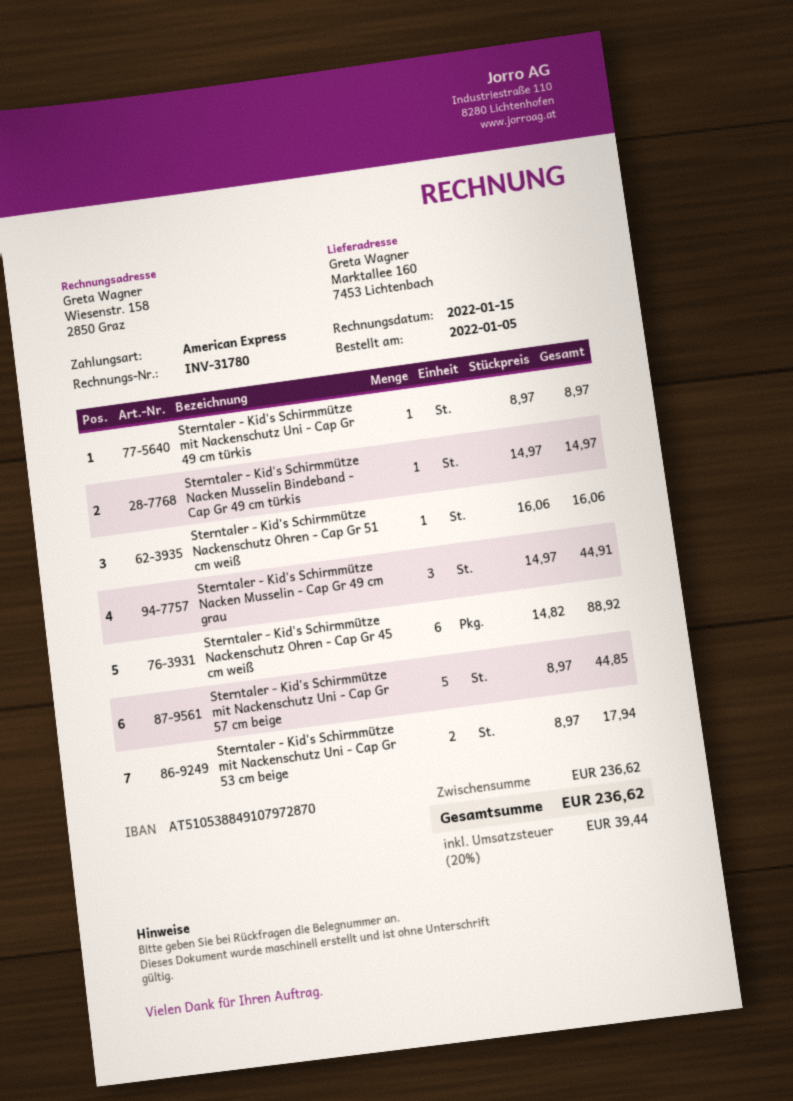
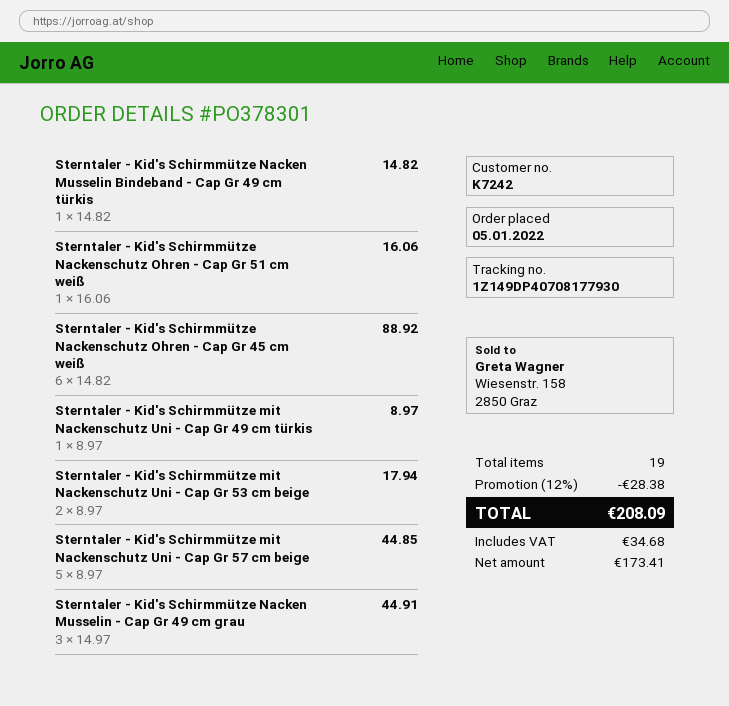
Sterntaler - Kid's Schirmmütze Nacken Musselin Bindeband - Cap Gr 49 cm türkis: 1 x 14.97 = 14.97 -> 1 x 14.82 = 14.82
discount: none -> 12% = 28.38
tax: 39.44 -> 34.68
total: 236.62 -> 208.09

